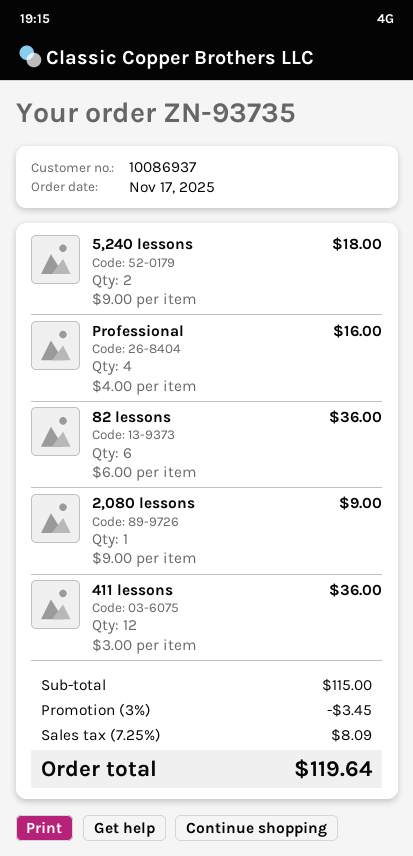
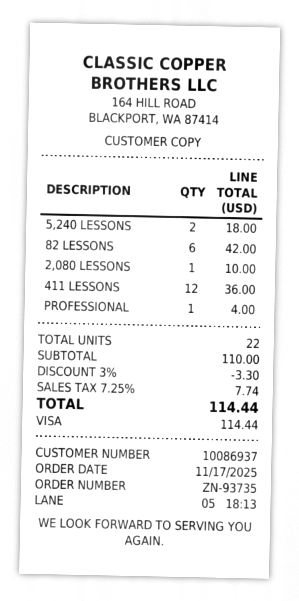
Professional: 4 for 16.00 -> 1 for 4.00
82 lessons: 6 for 36.00 -> 6 for 42.00
2,080 lessons: 1 for 9.00 -> 1 for 10.00
subtotal: 115.00 -> 110.00
discount: 3% = 3.45 -> 3% = 3.30
tax: 7.25% = 8.09 -> 7.25% = 7.74
total: 119.64 -> 114.44

